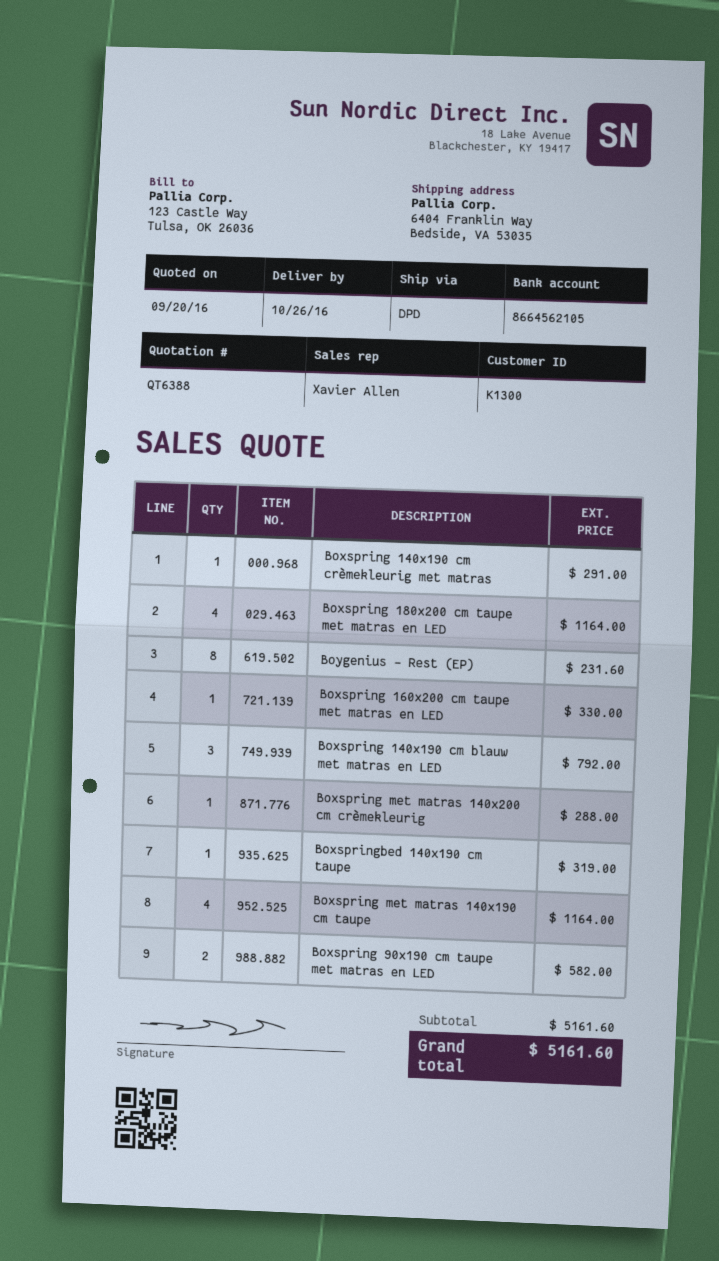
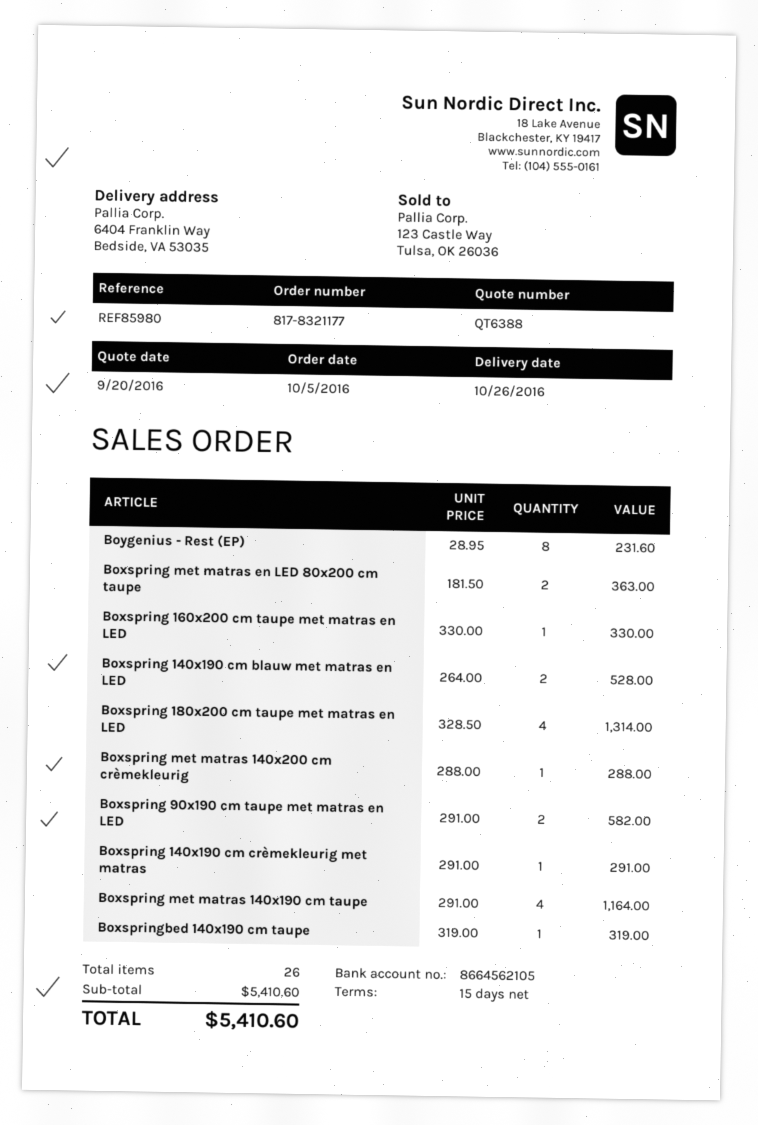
Boxspring 180x200 cm taupe met matras en LED: 4 for 1164.00 -> 4 for 1314.00
Boxspring 140x190 cm blauw met matras en LED: 3 for 792.00 -> 2 for 528.00
Boxspring met matras en LED 80x200 cm taupe: none -> 2 for 363.00
subtotal: 5161.60 -> 5410.60
total: 5161.60 -> 5410.60

